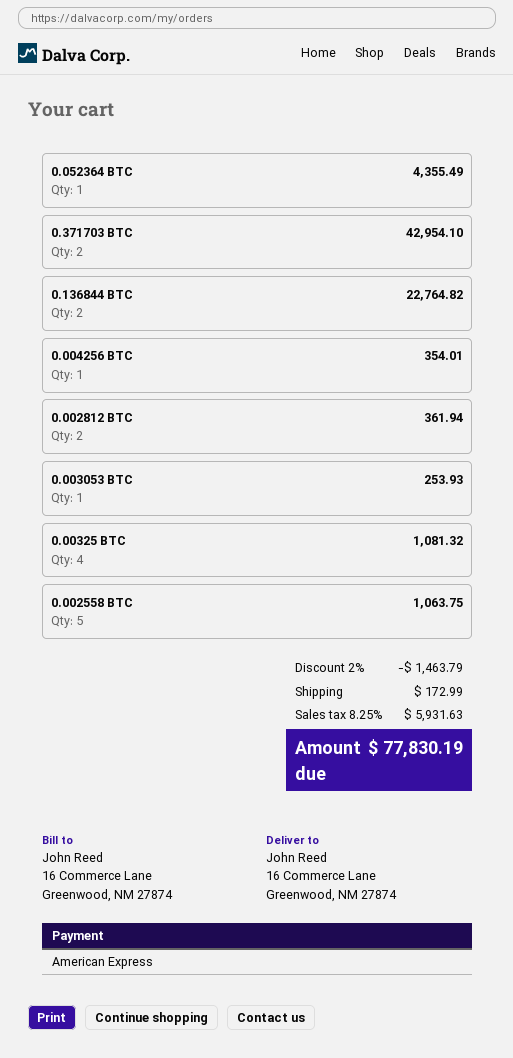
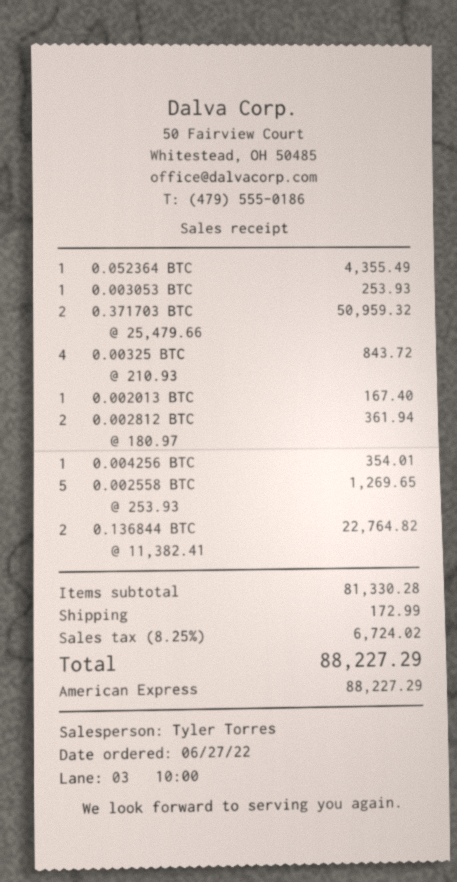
0.371703 BTC: 2 for 42954.10 -> 2 for 50959.32
0.00325 BTC: 4 for 1081.32 -> 4 for 843.72
0.002558 BTC: 5 for 1063.75 -> 5 for 1269.65
0.002013 BTC: none -> 1 for 167.40
discount: 2% = 1463.79 -> none
tax: 8.25% = 5931.63 -> 8.25% = 6724.02
total: 77830.19 -> 88227.29

